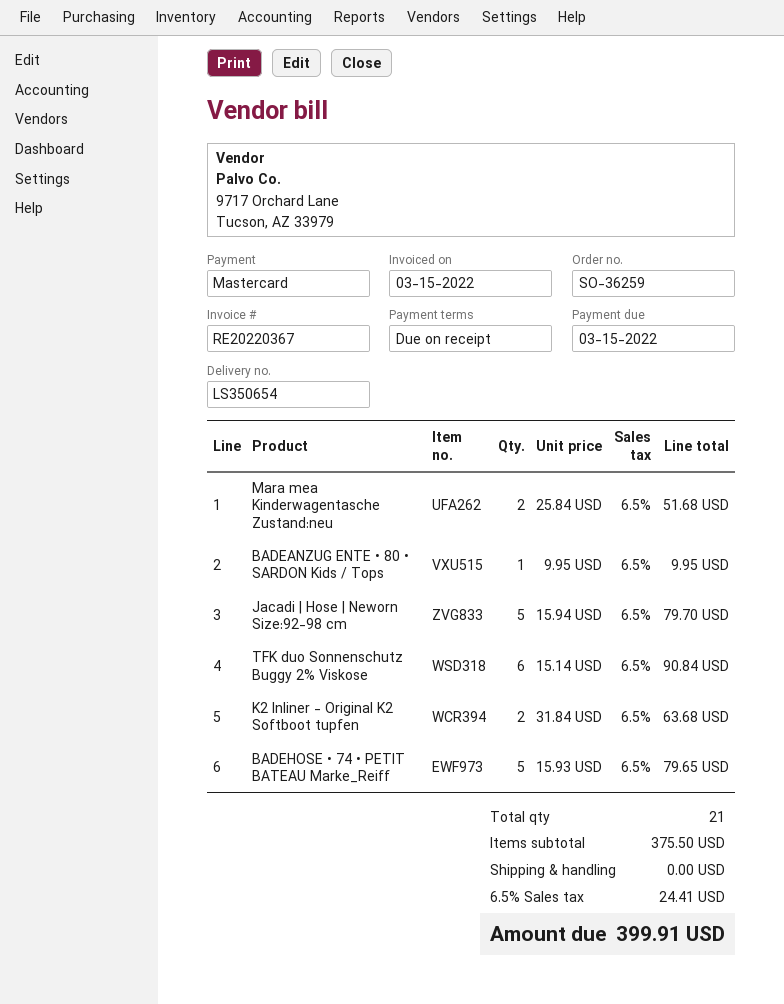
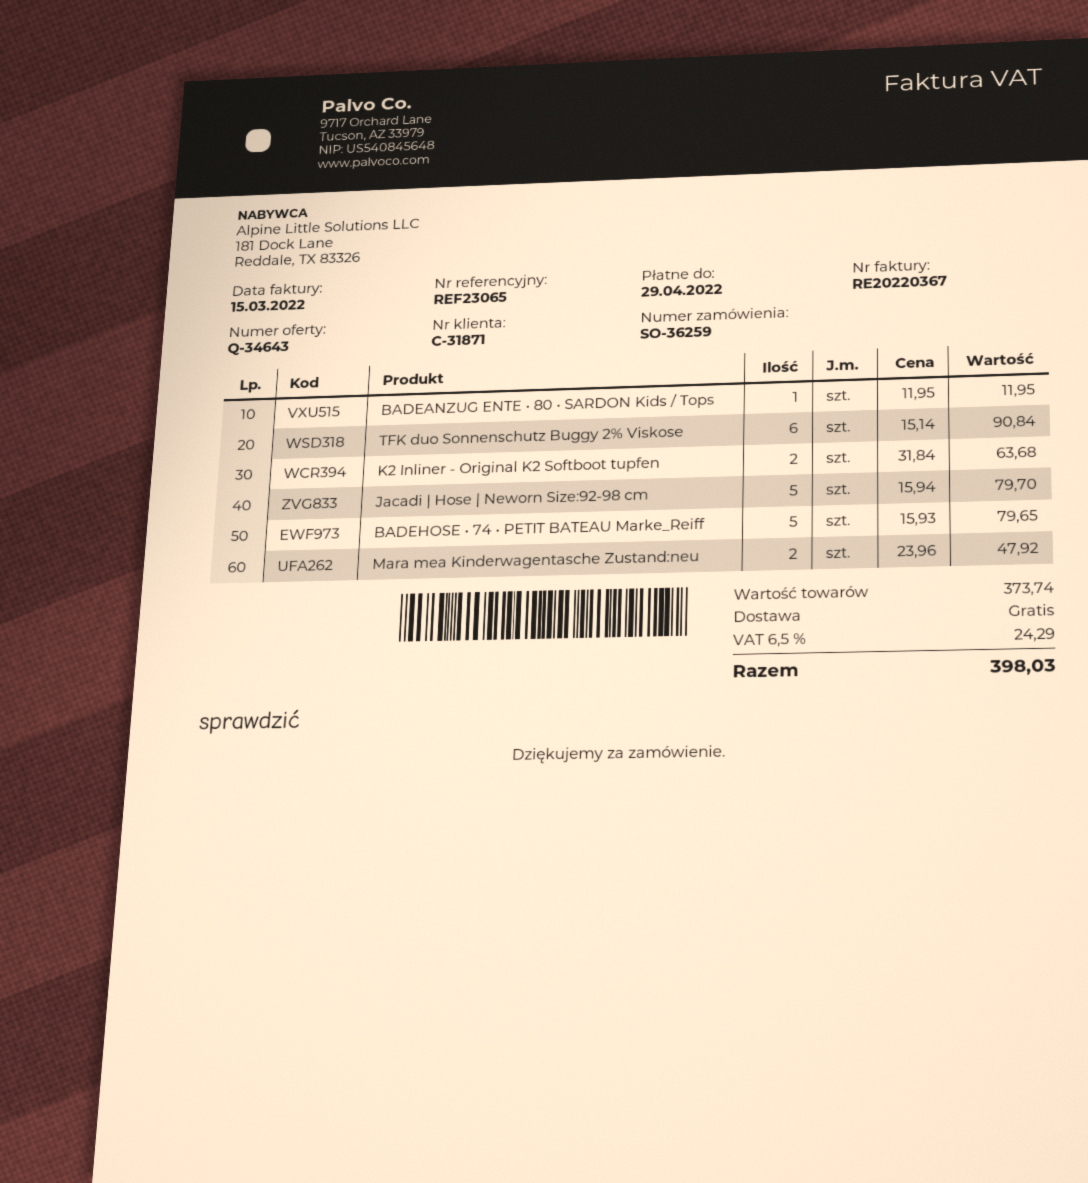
due date: 2022-03-15 -> 2022-04-29
Mara mea Kinderwagentasche Zustand:neu: 2 x 25.84 = 51.68 -> 2 x 23.96 = 47.92
BADEANZUG ENTE • 80 • SARDON Kids / Tops: 1 x 9.95 = 9.95 -> 1 x 11.95 = 11.95
subtotal: 375.50 -> 373.74
tax: 6.5% = 24.41 -> 6.5% = 24.29
total: 399.91 -> 398.03

